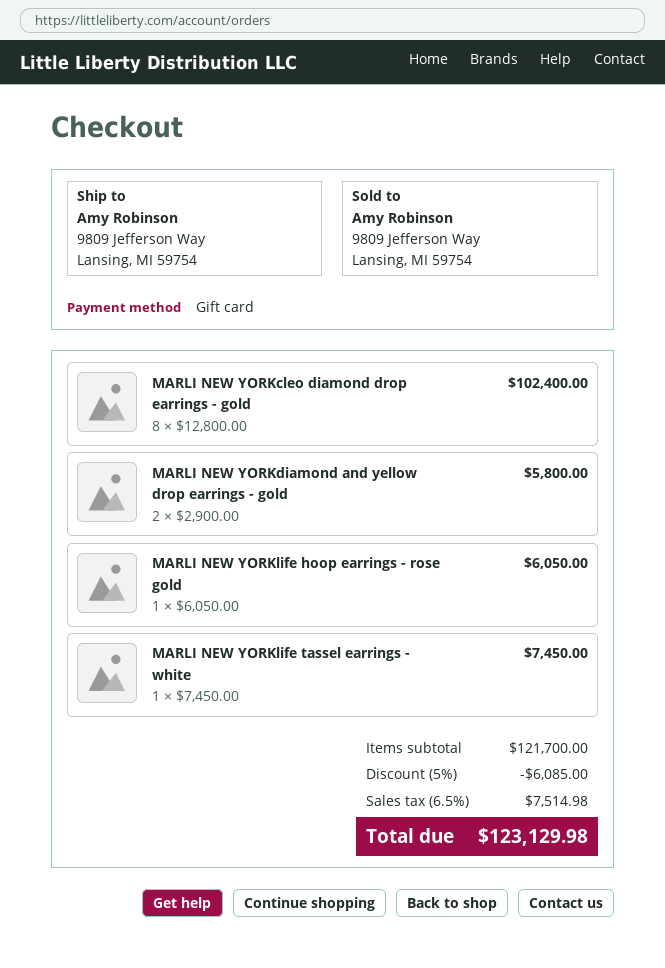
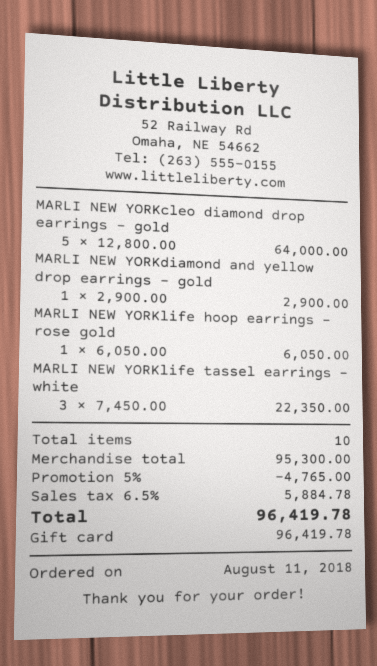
MARLI NEW YORKcleo diamond drop earrings - gold: 8 x 12800.00 = 102400.00 -> 5 x 12800.00 = 64000.00
MARLI NEW YORKdiamond and yellow drop earrings - gold: 2 x 2900.00 = 5800.00 -> 1 x 2900.00 = 2900.00
MARLI NEW YORKlife tassel earrings - white: 1 x 7450.00 = 7450.00 -> 3 x 7450.00 = 22350.00
subtotal: 121700.00 -> 95300.00
discount: 5% = 6085.00 -> 5% = 4765.00
tax: 6.5% = 7514.98 -> 6.5% = 5884.78
total: 123129.98 -> 96419.78

